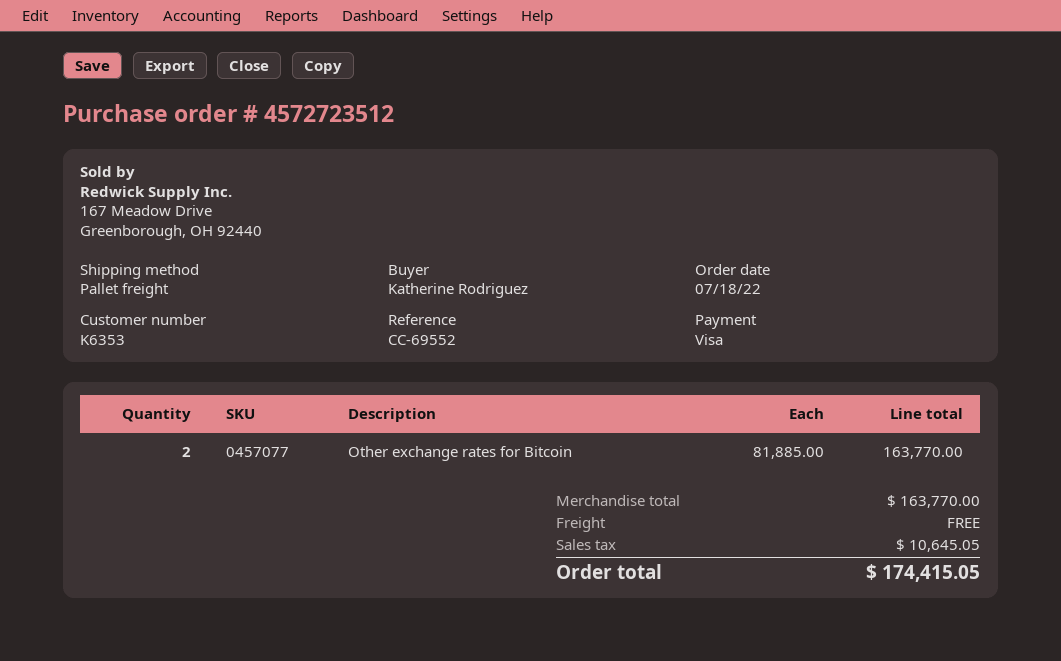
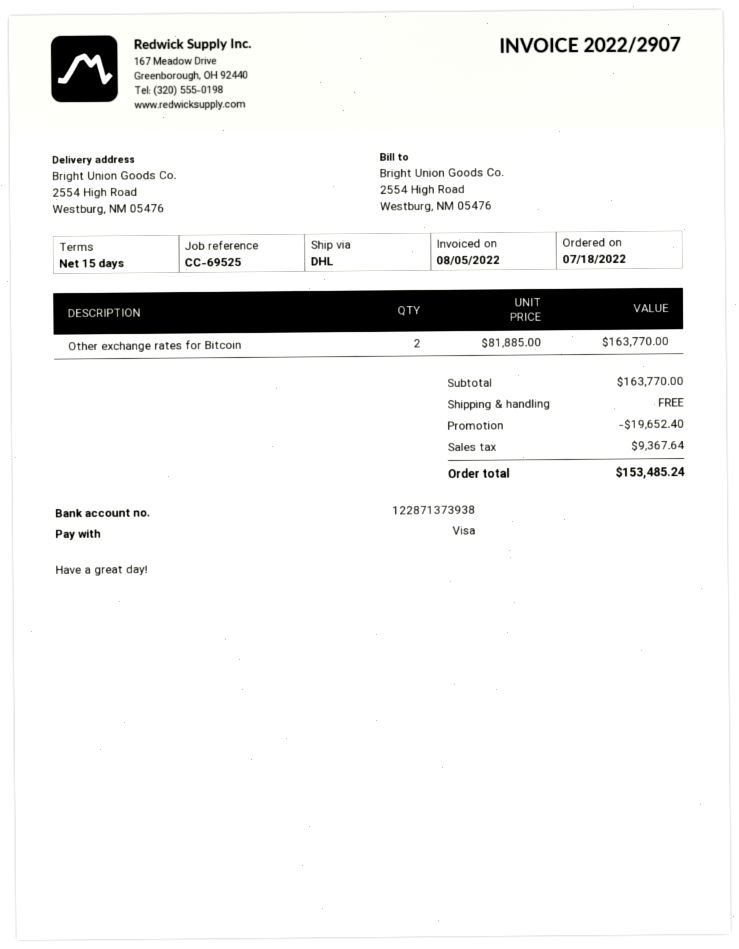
reference: CC-69552 -> CC-69525
shipping method: pallet freight -> DHL
discount: none -> 19652.40
tax: 10645.05 -> 9367.64
total: 174415.05 -> 153485.24

